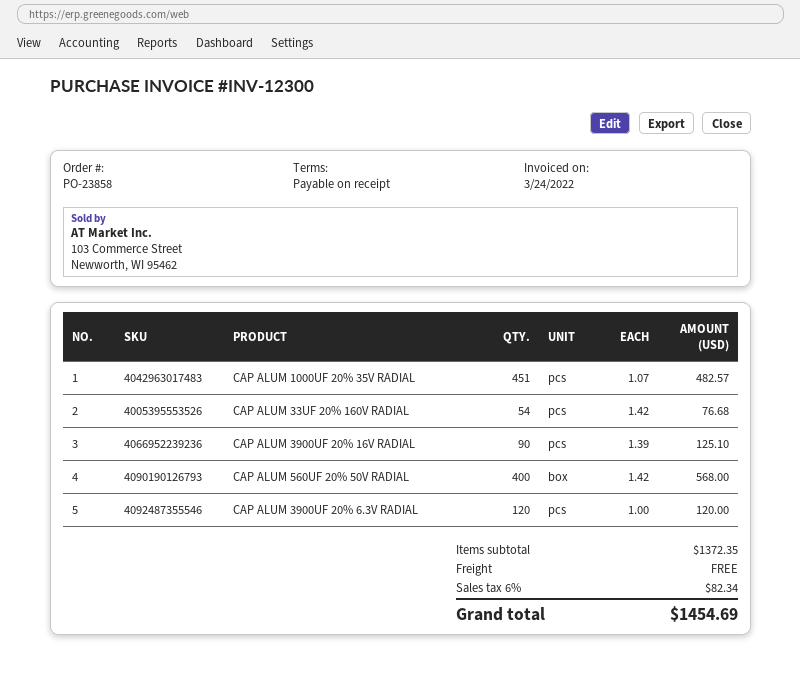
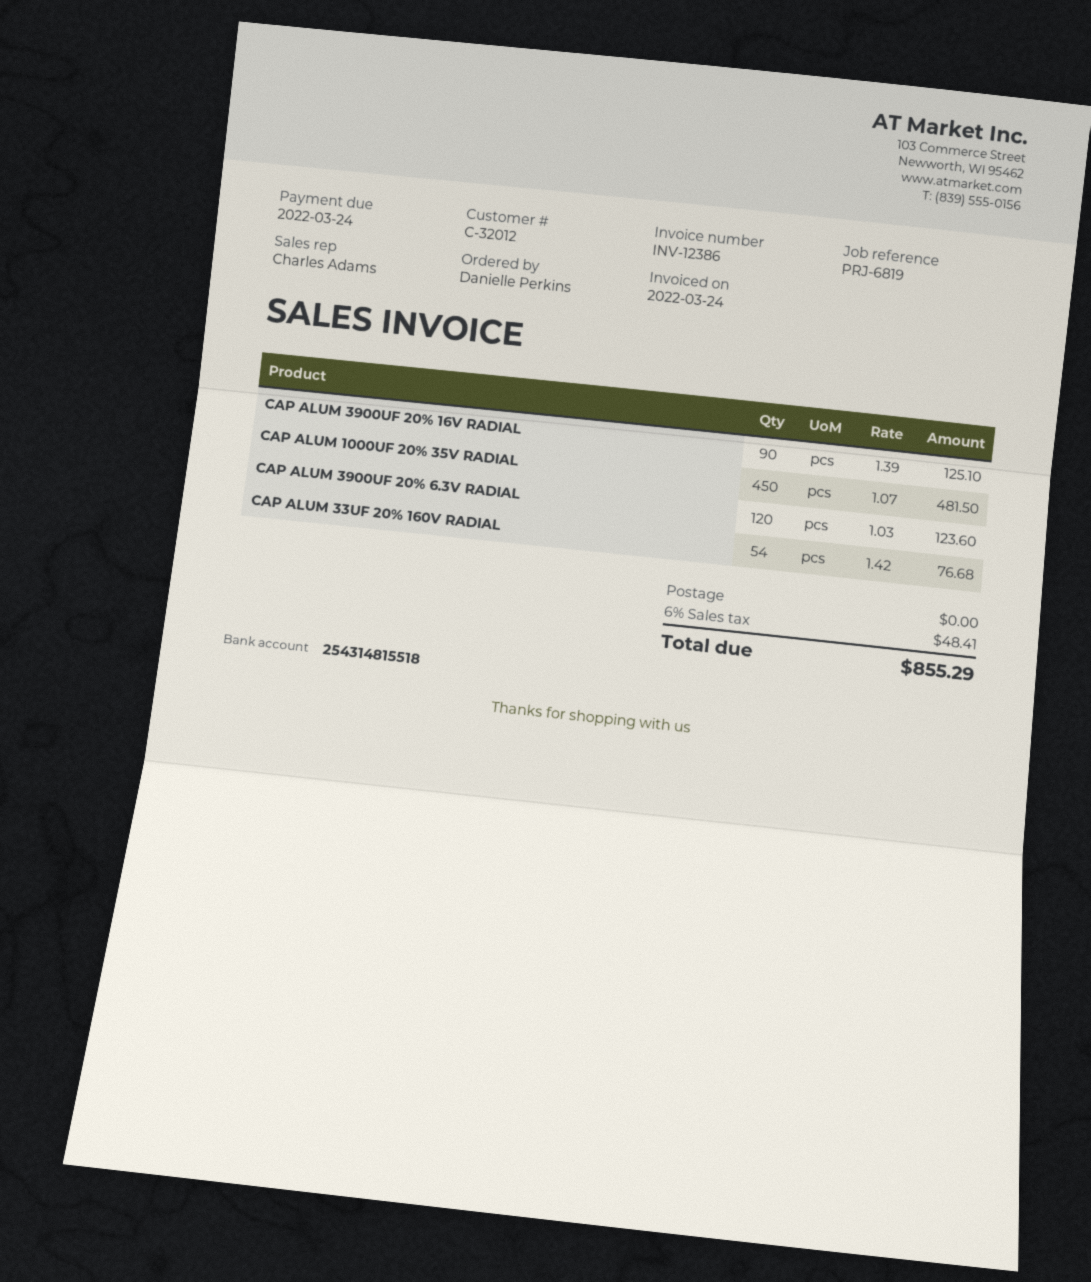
invoice number: INV-12300 -> INV-12386
CAP ALUM 1000UF 20% 35V RADIAL: 451 x 1.07 = 482.57 -> 450 x 1.07 = 481.50
CAP ALUM 560UF 20% 50V RADIAL: 400 x 1.42 = 568.00 -> none
CAP ALUM 3900UF 20% 6.3V RADIAL: 120 x 1.00 = 120.00 -> 120 x 1.03 = 123.60
tax: 6% = 82.34 -> 6% = 48.41
total: 1454.69 -> 855.29

